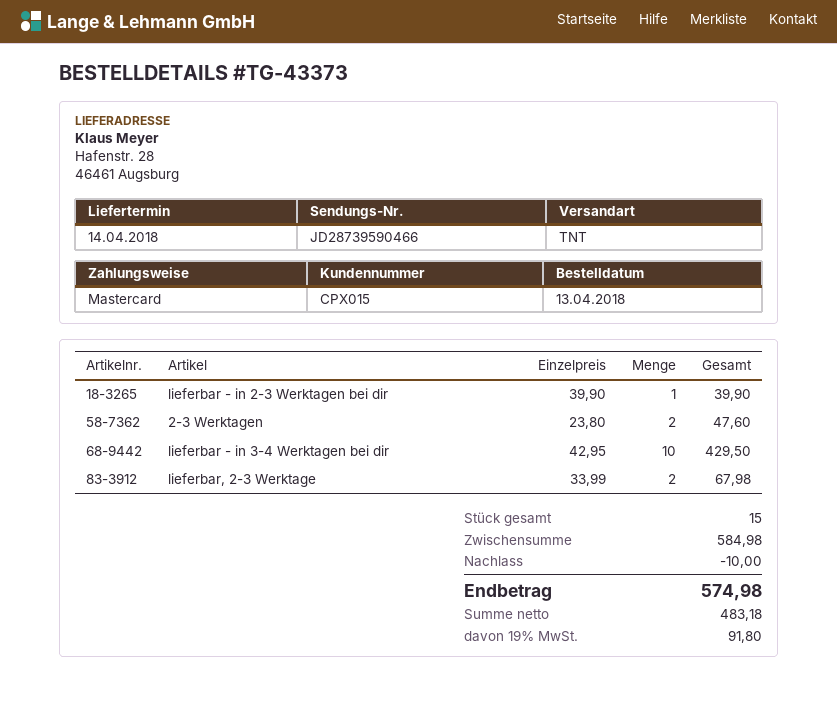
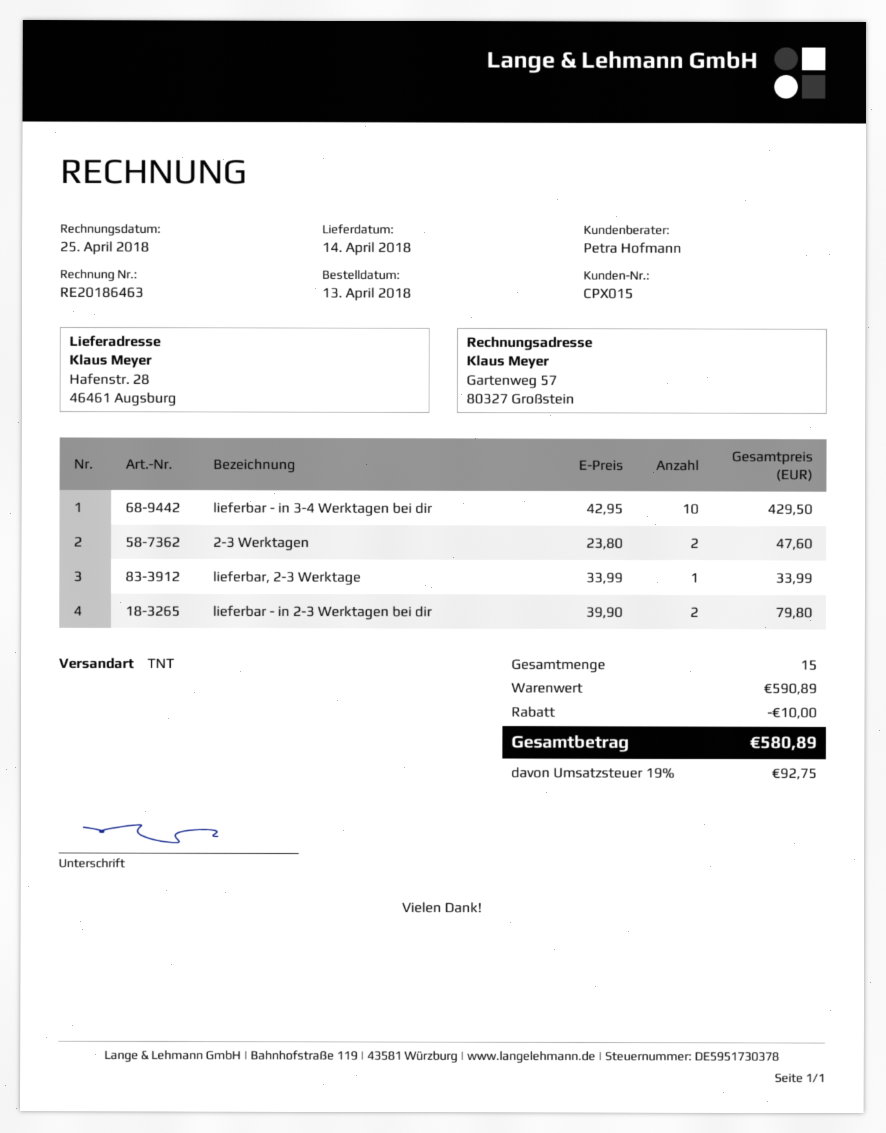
lieferbar - in 2-3 Werktagen bei dir: 1 x 39.90 = 39.90 -> 2 x 39.90 = 79.80
lieferbar, 2-3 Werktage: 2 x 33.99 = 67.98 -> 1 x 33.99 = 33.99
subtotal: 584.98 -> 590.89
tax: 19% = 91.80 -> 19% = 92.75
total: 574.98 -> 580.89

